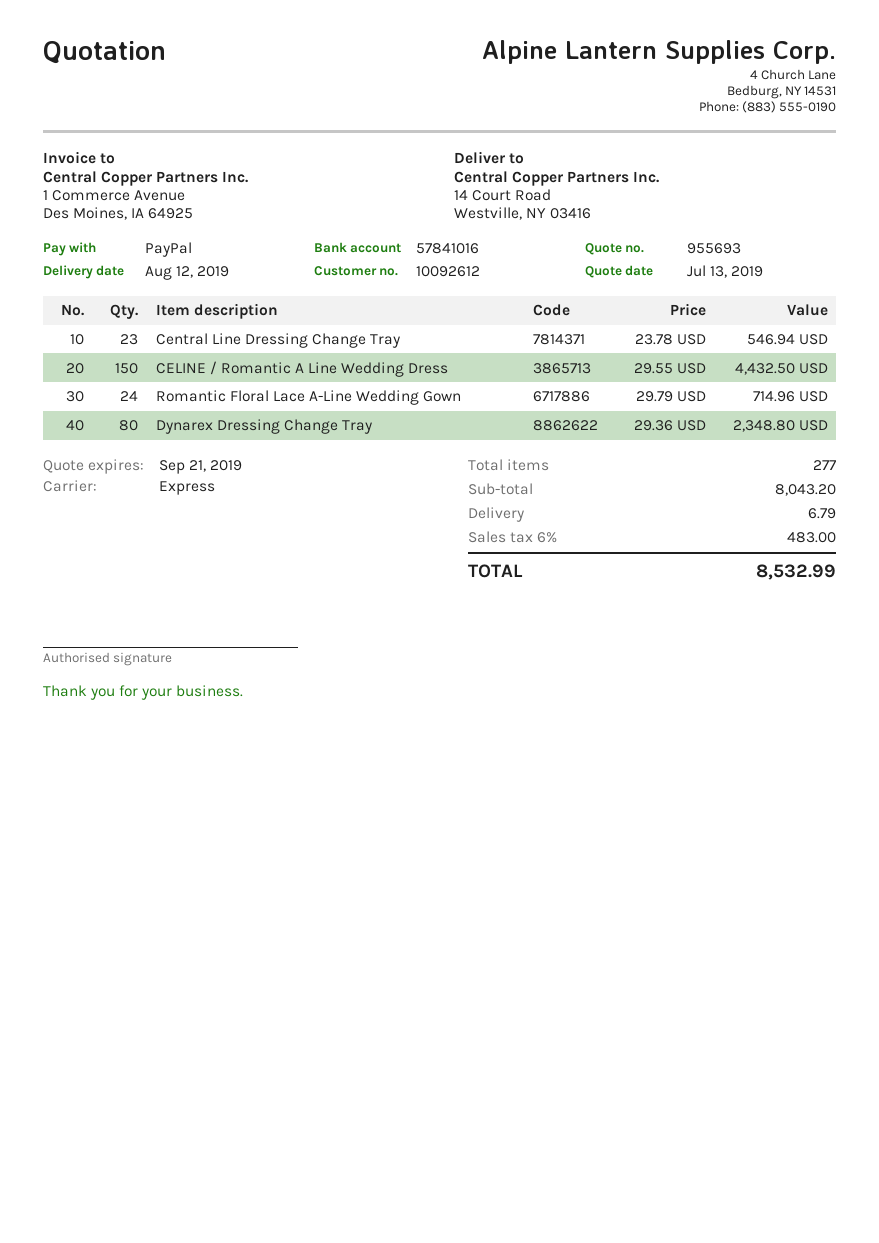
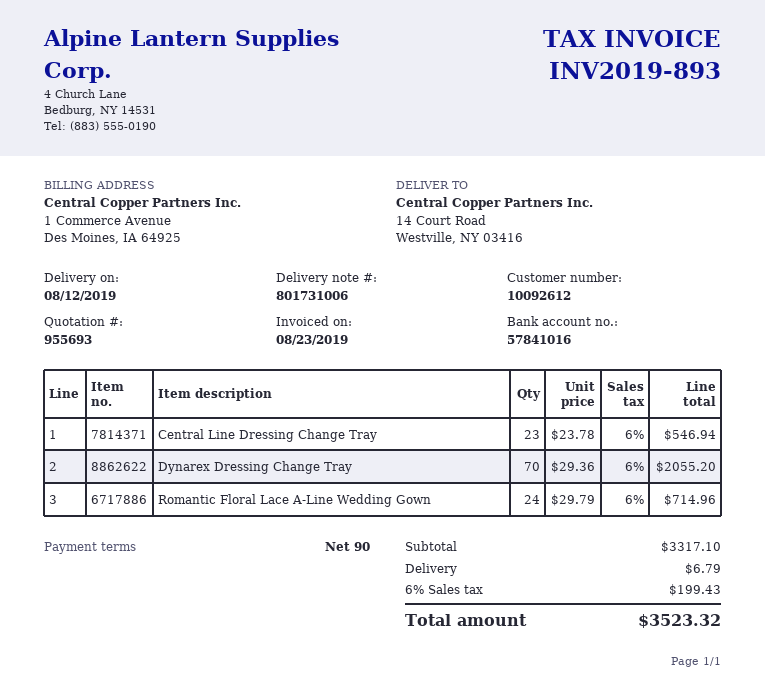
CELINE / Romantic A Line Wedding Dress: 150 x 29.55 = 4432.50 -> none
Dynarex Dressing Change Tray: 80 x 29.36 = 2348.80 -> 70 x 29.36 = 2055.20
subtotal: 8043.20 -> 3317.10
tax: 6% = 483.00 -> 6% = 199.43
total: 8532.99 -> 3523.32

